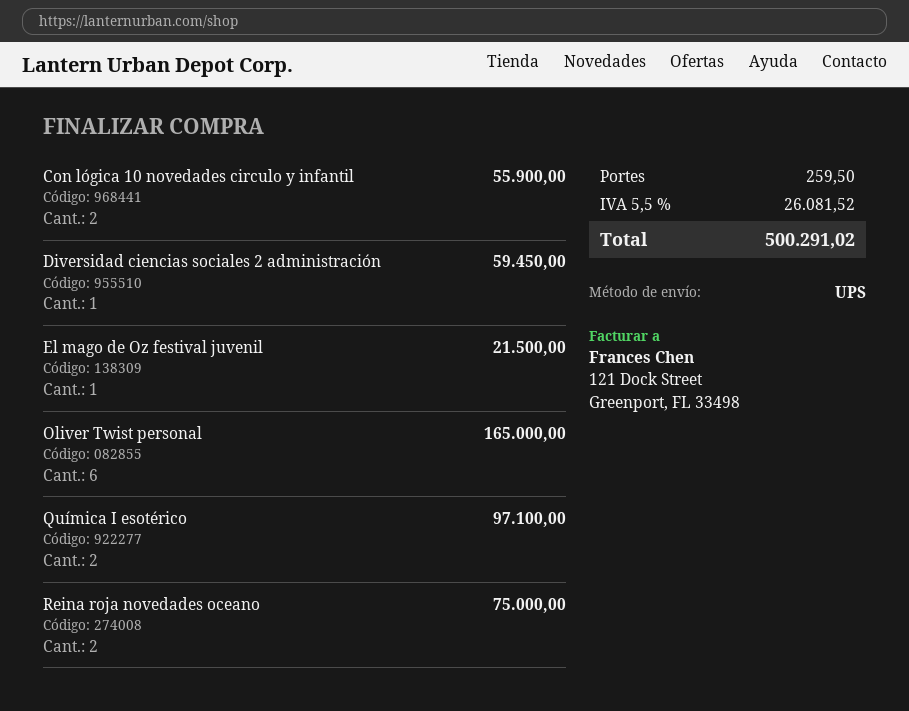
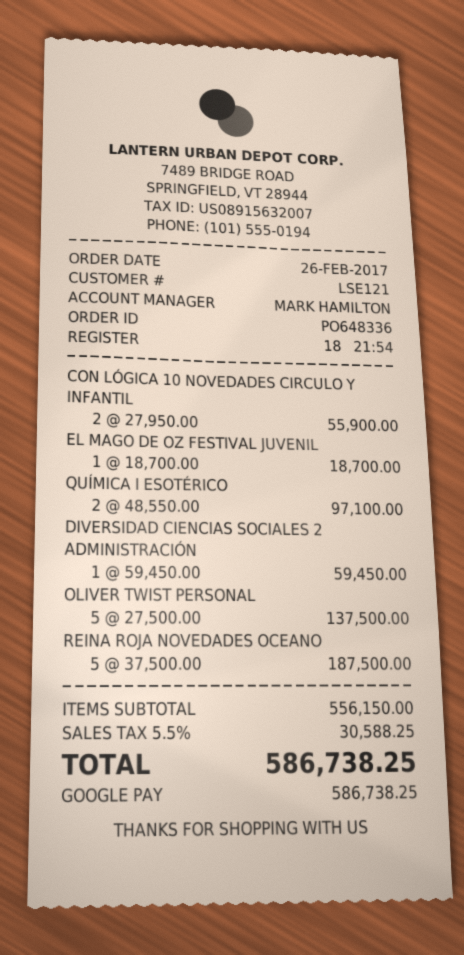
El mago de Oz festival juvenil: 1 for 21500.00 -> 1 for 18700.00
Oliver Twist personal: 6 for 165000.00 -> 5 for 137500.00
Reina roja novedades oceano: 2 for 75000.00 -> 5 for 187500.00
shipping: 259.50 -> none
tax: 5.5% = 26081.52 -> 5.5% = 30588.25
total: 500291.02 -> 586738.25

